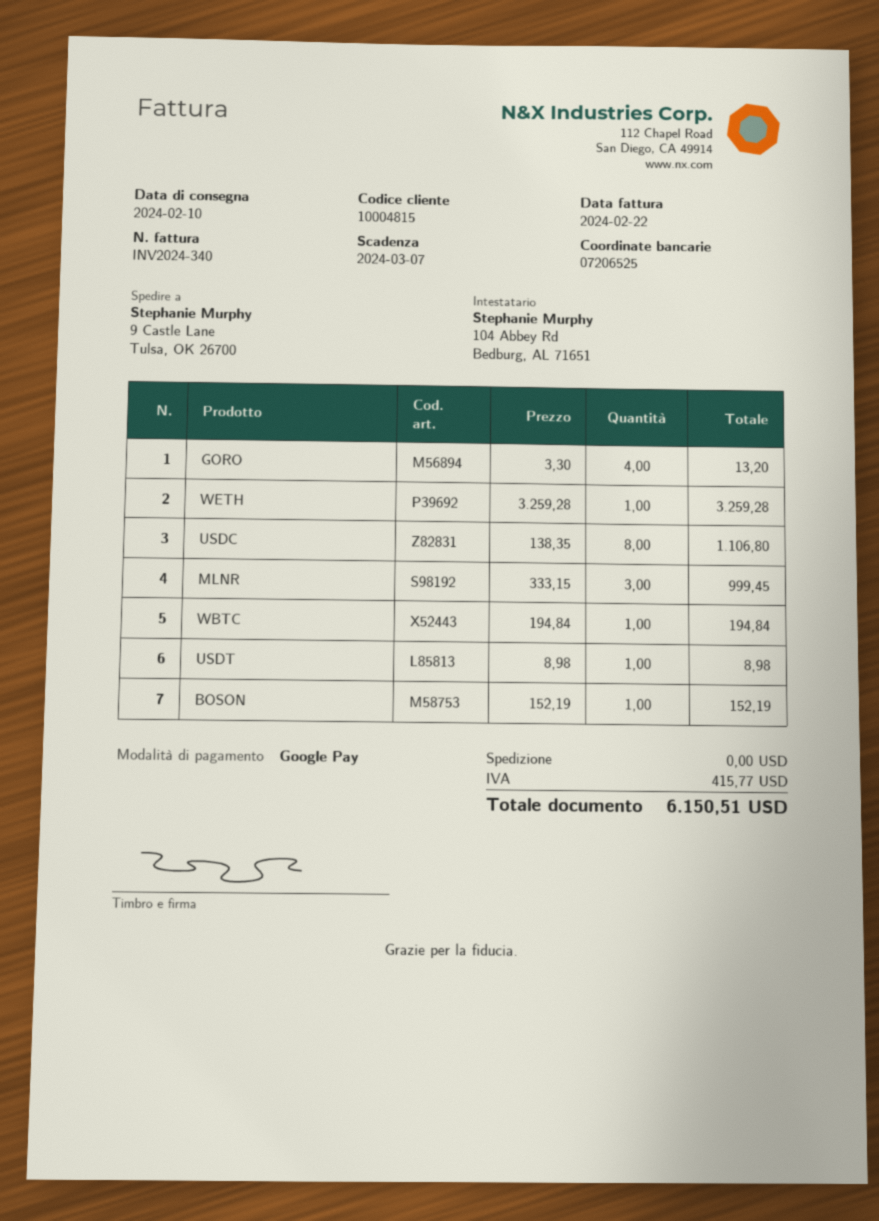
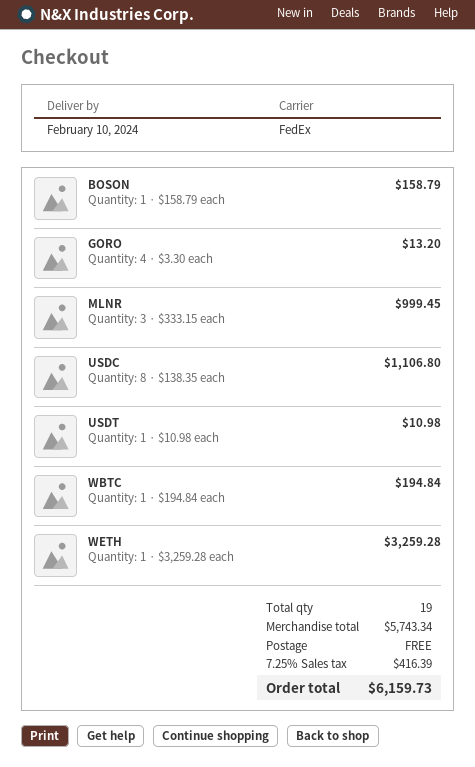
USDT: 1 x 8.98 = 8.98 -> 1 x 10.98 = 10.98
BOSON: 1 x 152.19 = 152.19 -> 1 x 158.79 = 158.79
tax: 415.77 -> 416.39
total: 6150.51 -> 6159.73

